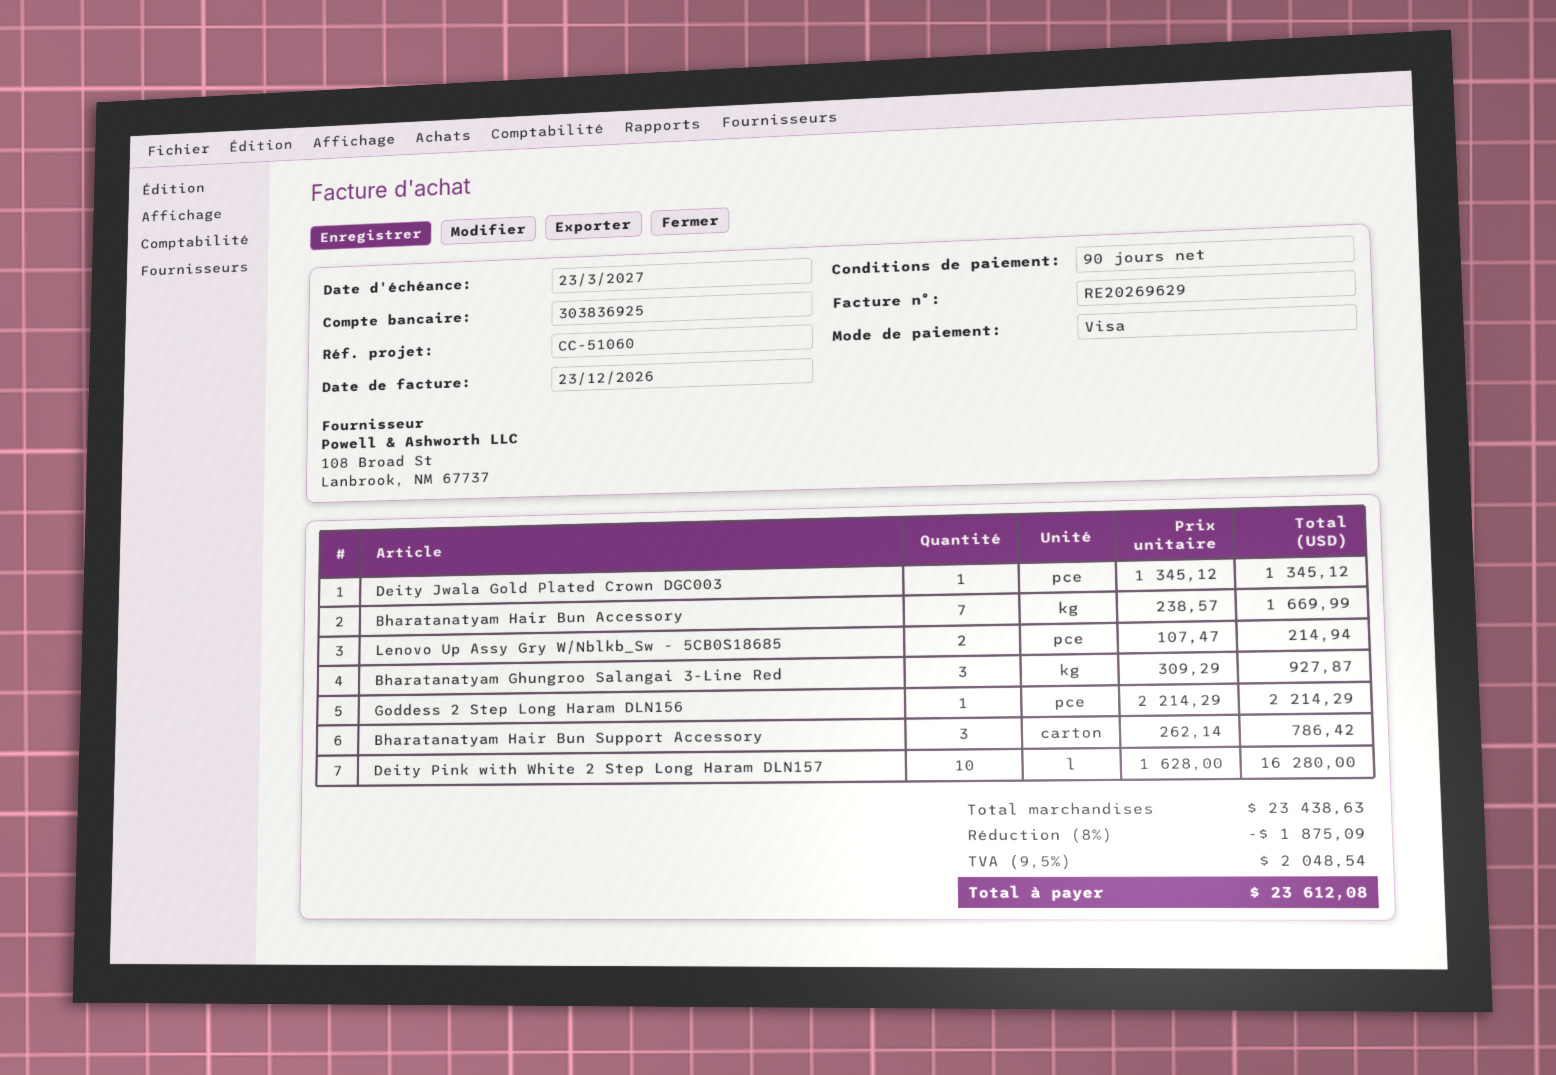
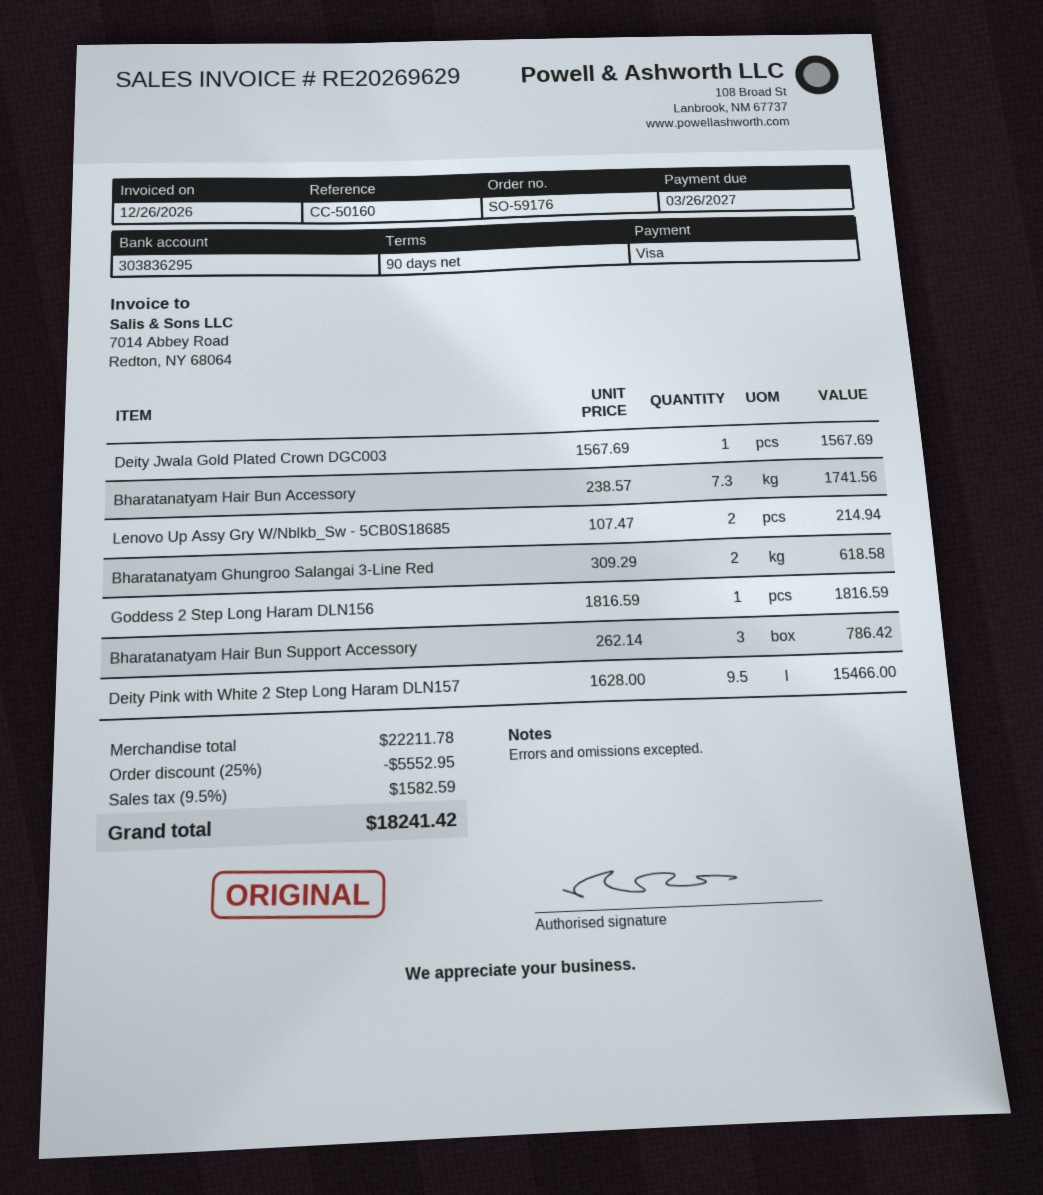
invoice date: 2026-12-23 -> 2026-12-26
due date: 2027-03-23 -> 2027-03-26
reference: CC-51060 -> CC-50160
bank account: 303836925 -> 303836295
Deity Jwala Gold Plated Crown DGC003: 1 x 1345.12 = 1345.12 -> 1 x 1567.69 = 1567.69
Bharatanatyam Hair Bun Accessory: 7 x 238.57 = 1669.99 -> 7.3 x 238.57 = 1741.56
Bharatanatyam Ghungroo Salangai 3-Line Red: 3 x 309.29 = 927.87 -> 2 x 309.29 = 618.58
Goddess 2 Step Long Haram DLN156: 1 x 2214.29 = 2214.29 -> 1 x 1816.59 = 1816.59
Deity Pink with White 2 Step Long Haram DLN157: 10 x 1628.00 = 16280.00 -> 9.5 x 1628.00 = 15466.00
subtotal: 23438.63 -> 22211.78
discount: 8% = 1875.09 -> 25% = 5552.95
tax: 9.5% = 2048.54 -> 9.5% = 1582.59
total: 23612.08 -> 18241.42

